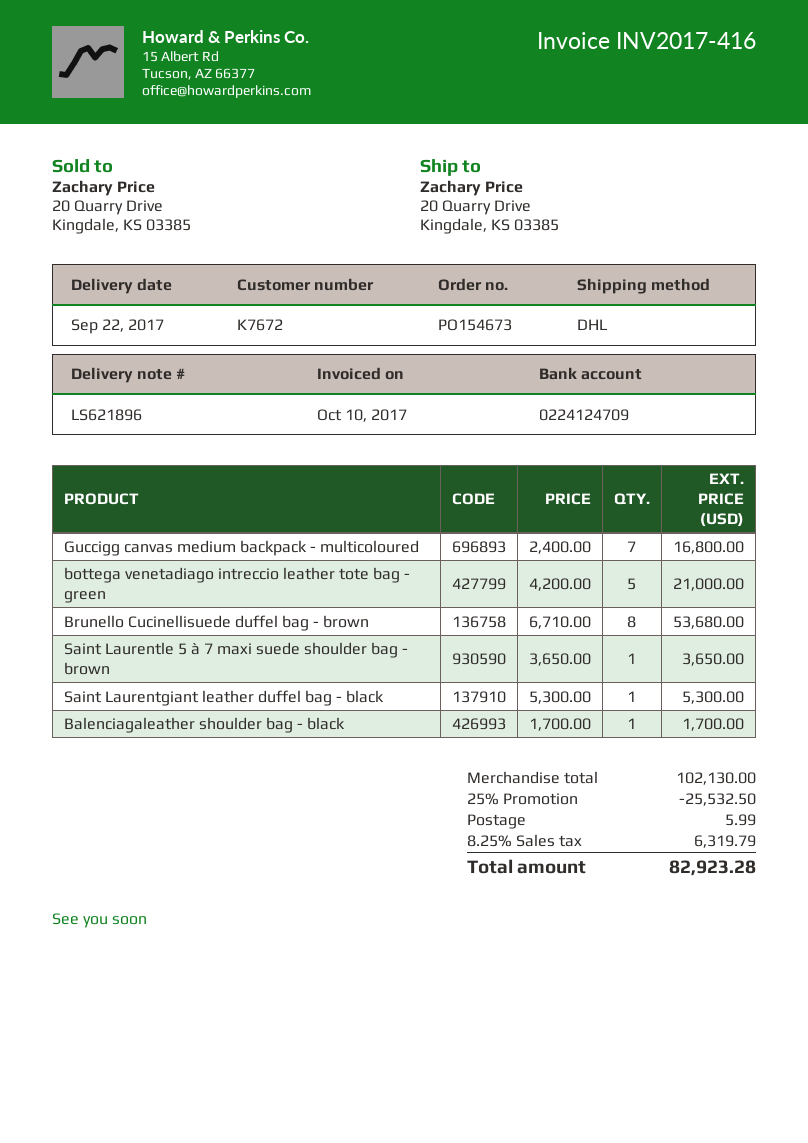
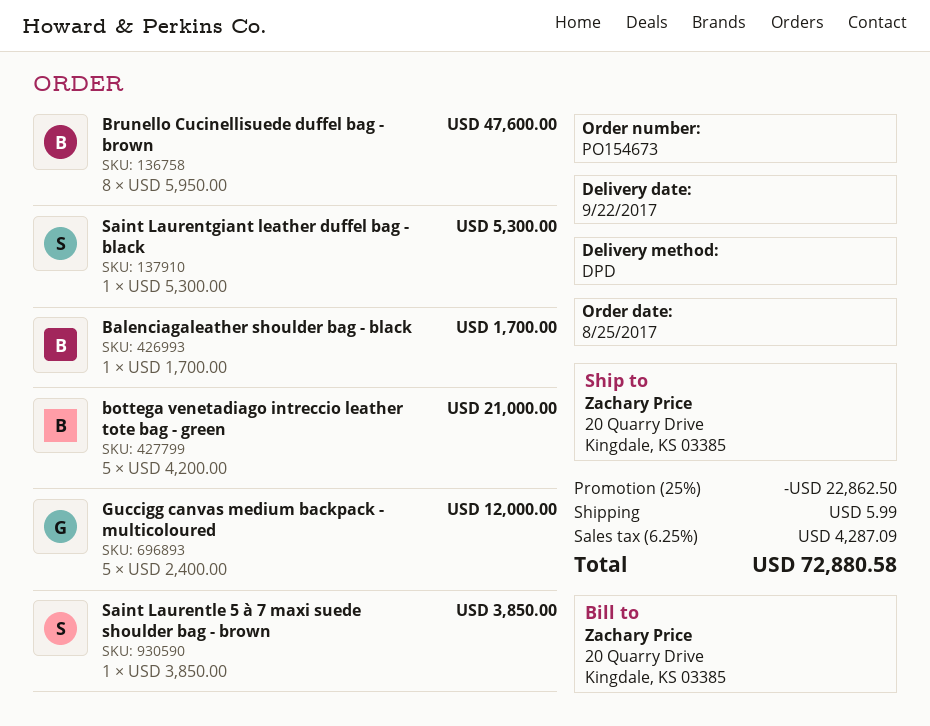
shipping method: DHL -> DPD
Guccigg canvas medium backpack - multicoloured: 7 x 2400.00 = 16800.00 -> 5 x 2400.00 = 12000.00
Brunello Cucinellisuede duffel bag - brown: 8 x 6710.00 = 53680.00 -> 8 x 5950.00 = 47600.00
Saint Laurentle 5 à 7 maxi suede shoulder bag - brown: 1 x 3650.00 = 3650.00 -> 1 x 3850.00 = 3850.00
discount: 25% = 25532.50 -> 25% = 22862.50
tax: 8.25% = 6319.79 -> 6.25% = 4287.09
total: 82923.28 -> 72880.58

